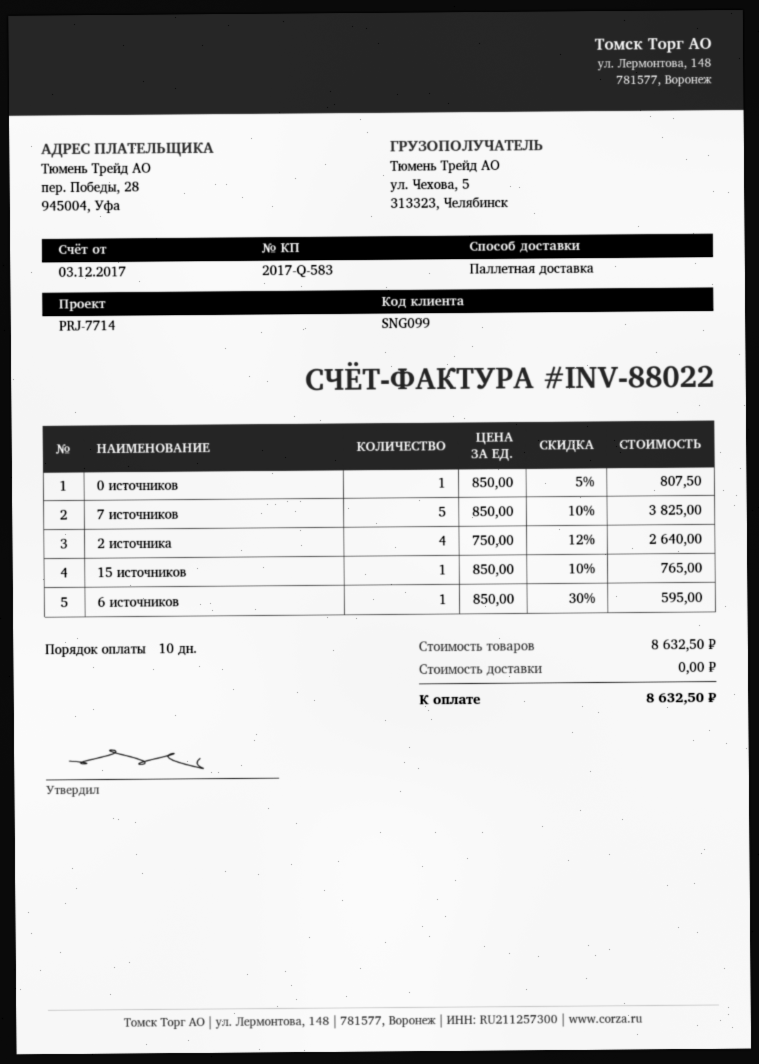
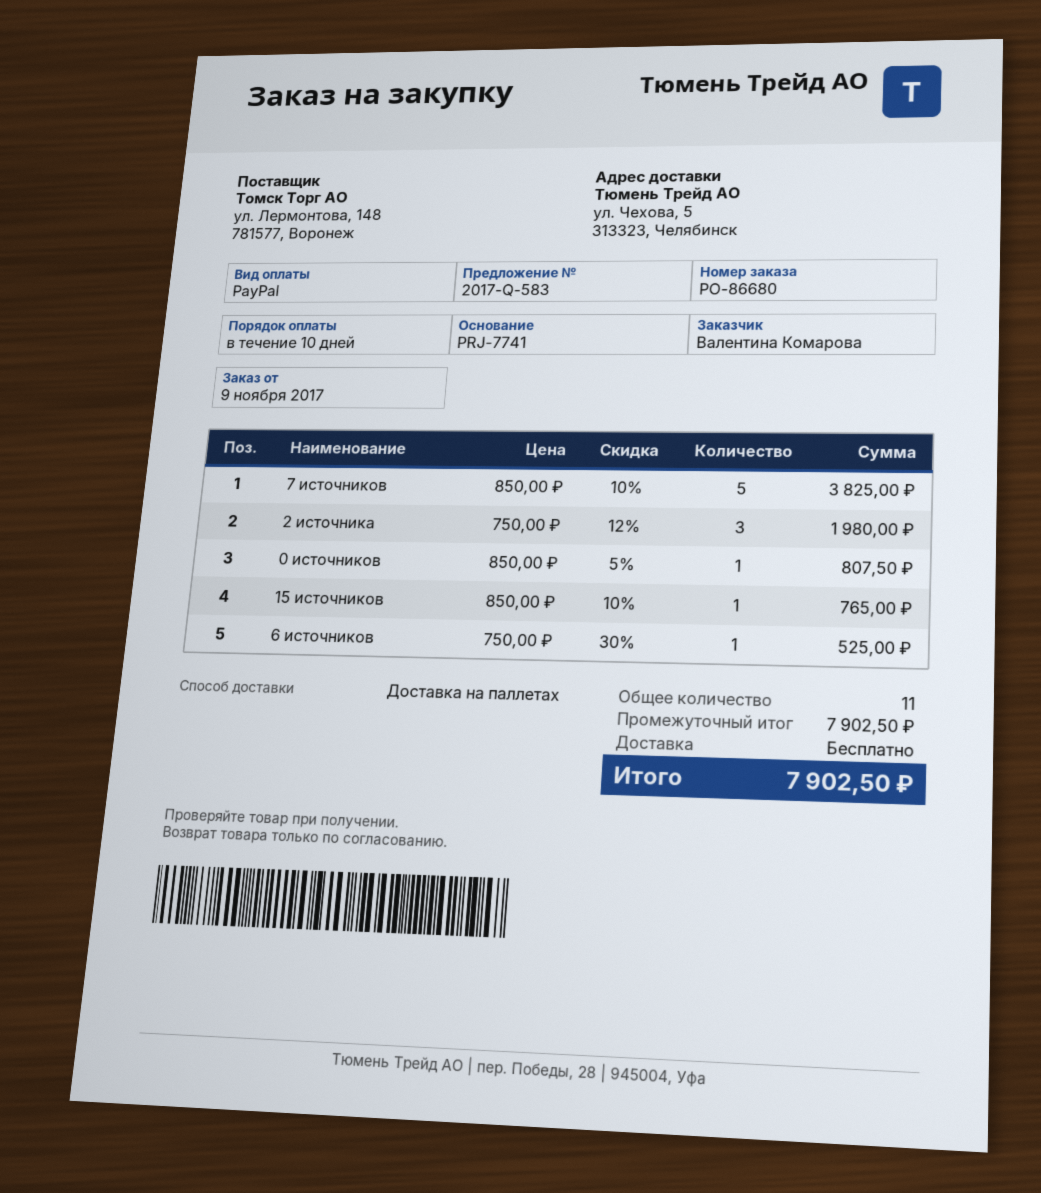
reference: PRJ-7714 -> PRJ-7741
2 источника: 4 x 750.00 - 12% = 2640.00 -> 3 x 750.00 - 12% = 1980.00
6 источников: 1 x 850.00 - 30% = 595.00 -> 1 x 750.00 - 30% = 525.00
subtotal: 8632.50 -> 7902.50
total: 8632.50 -> 7902.50

